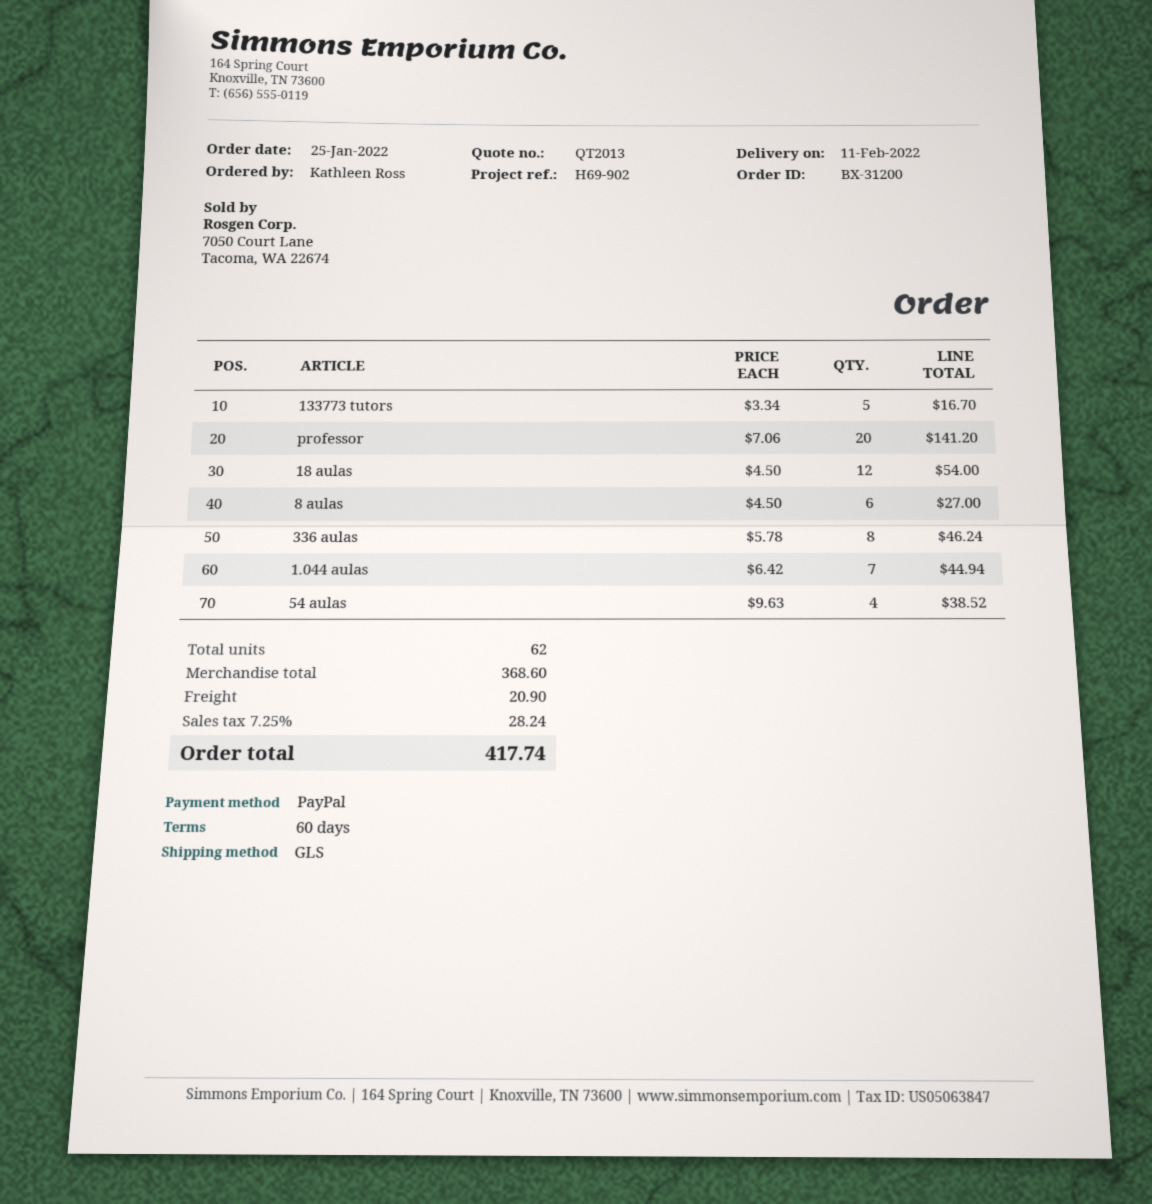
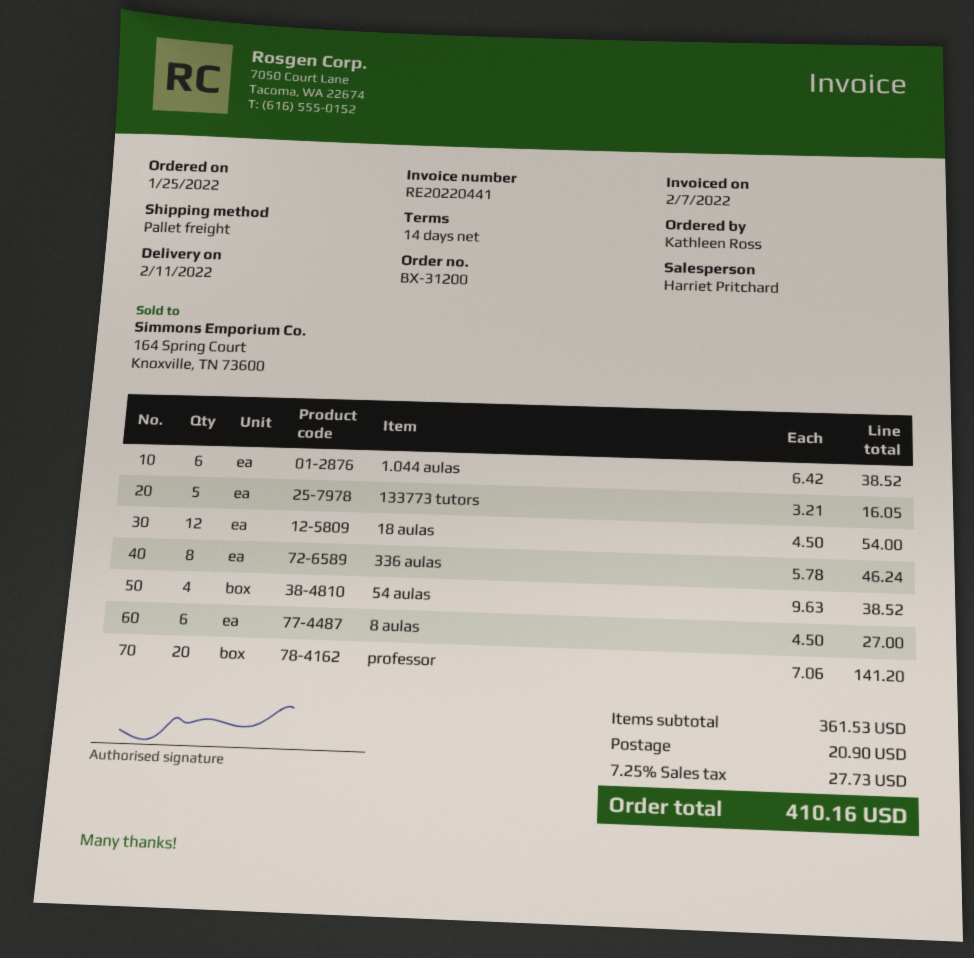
payment terms: 60 days -> 14 days
shipping method: GLS -> pallet freight
133773 tutors: 5 x 3.34 = 16.70 -> 5 x 3.21 = 16.05
1.044 aulas: 7 x 6.42 = 44.94 -> 6 x 6.42 = 38.52
subtotal: 368.60 -> 361.53
tax: 7.25% = 28.24 -> 7.25% = 27.73
total: 417.74 -> 410.16

